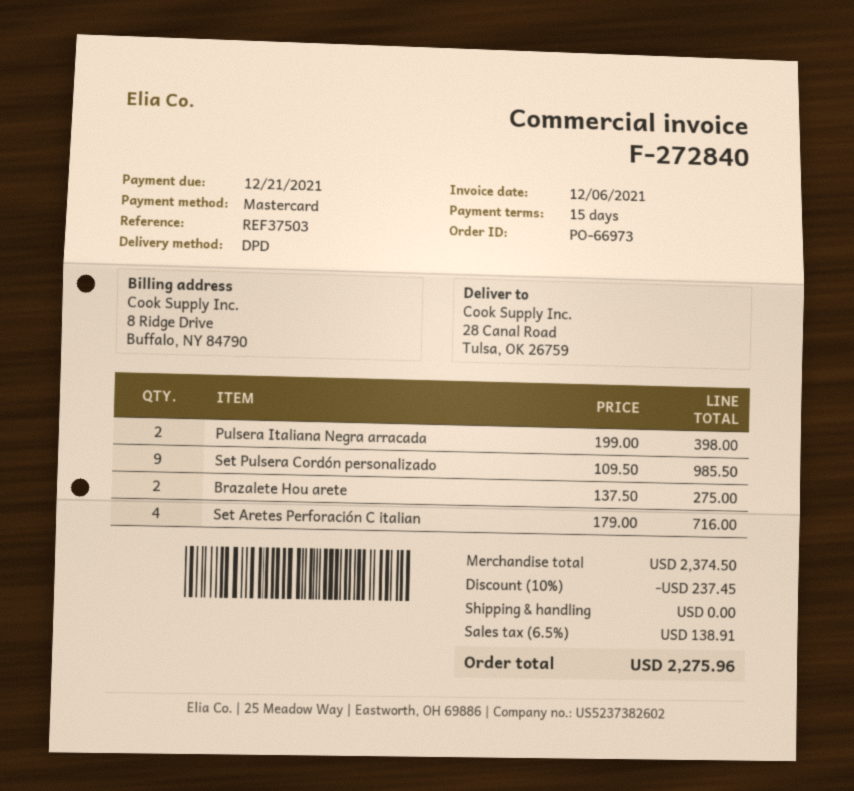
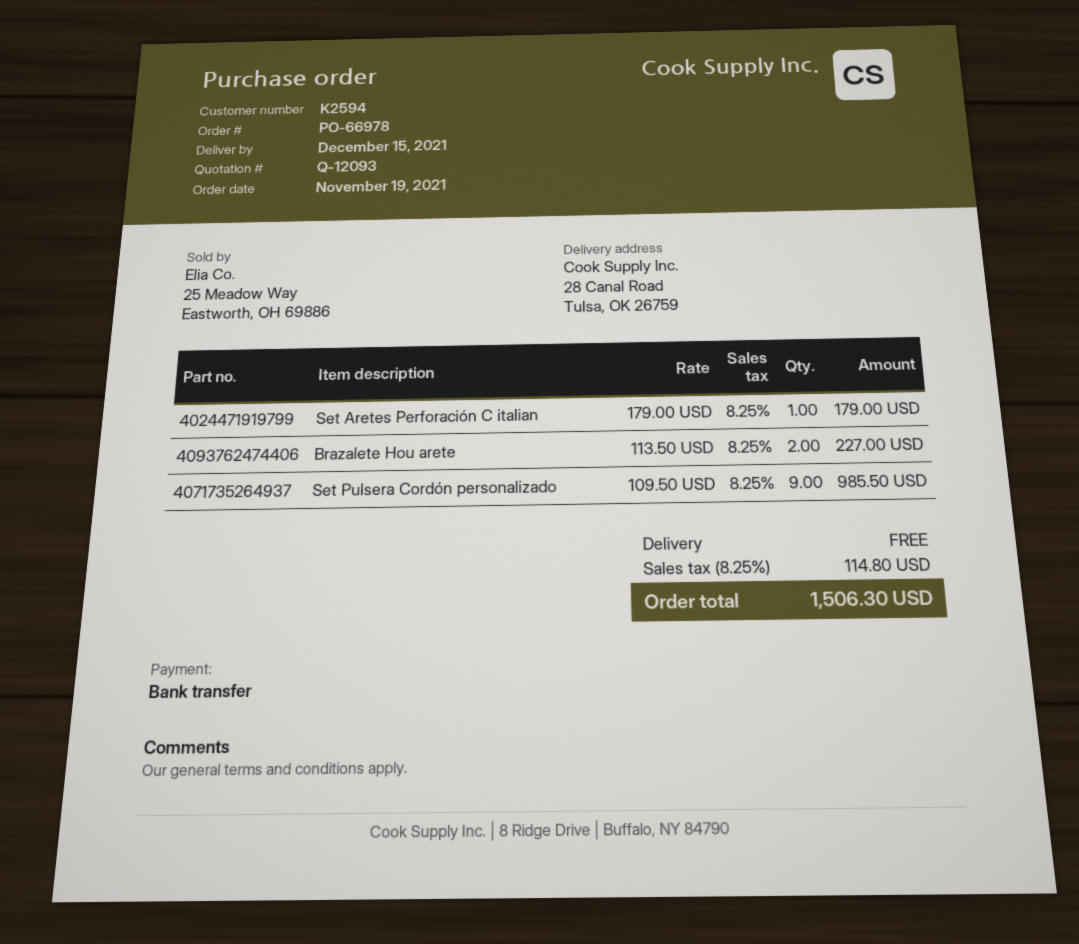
order number: PO-66973 -> PO-66978
payment method: Mastercard -> bank transfer
Pulsera Italiana Negra arracada: 2 x 199.00 = 398.00 -> none
Brazalete Hou arete: 2 x 137.50 = 275.00 -> 2 x 113.50 = 227.00
Set Aretes Perforación C italian: 4 x 179.00 = 716.00 -> 1 x 179.00 = 179.00
discount: 10% = 237.45 -> none
tax: 6.5% = 138.91 -> 8.25% = 114.80
total: 2275.96 -> 1506.30

